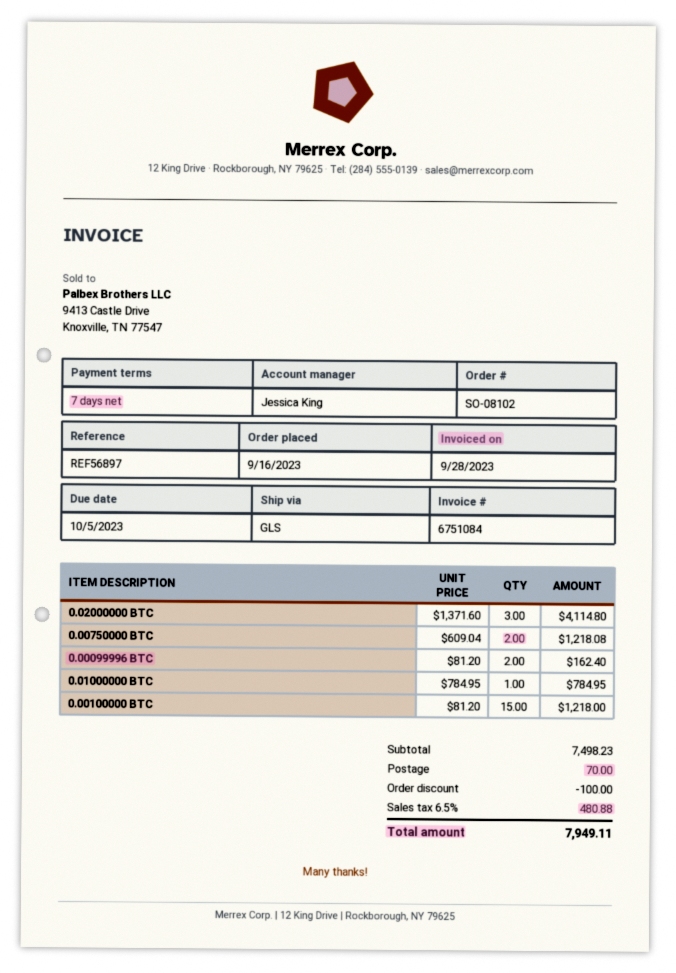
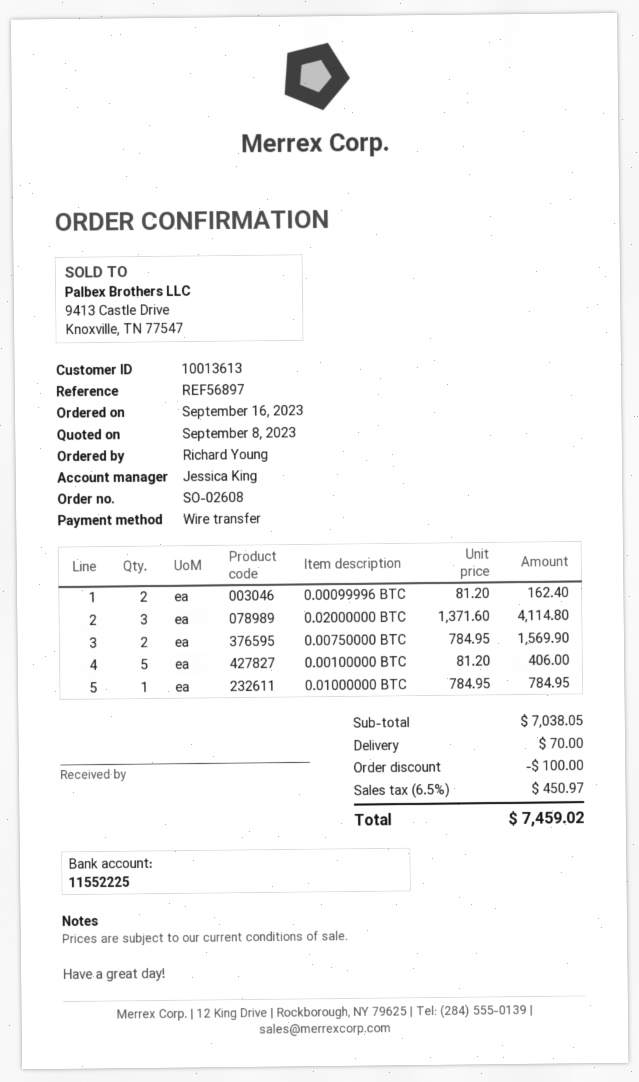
order number: SO-08102 -> SO-02608
0.00750000 BTC: 2 x 609.04 = 1218.08 -> 2 x 784.95 = 1569.90
0.00100000 BTC: 15 x 81.20 = 1218.00 -> 5 x 81.20 = 406.00
subtotal: 7498.23 -> 7038.05
tax: 6.5% = 480.88 -> 6.5% = 450.97
total: 7949.11 -> 7459.02

